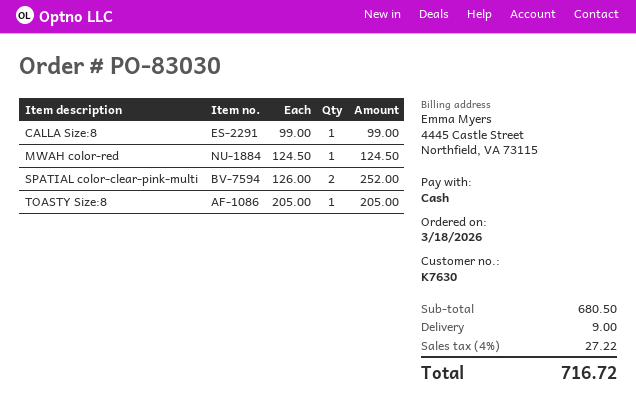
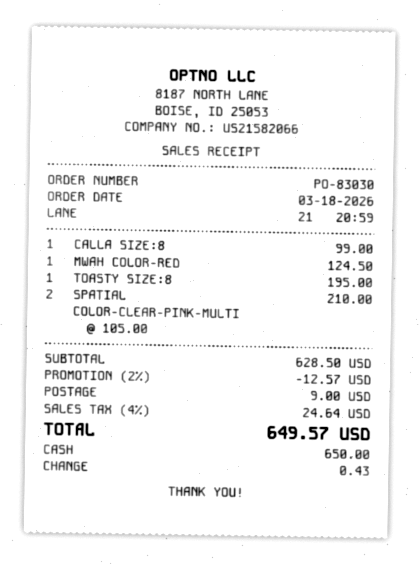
SPATIAL color-clear-pink-multi: 2 x 126.00 = 252.00 -> 2 x 105.00 = 210.00
TOASTY Size:8: 1 x 205.00 = 205.00 -> 1 x 195.00 = 195.00
subtotal: 680.50 -> 628.50
discount: none -> 2% = 12.57
tax: 4% = 27.22 -> 4% = 24.64
total: 716.72 -> 649.57

